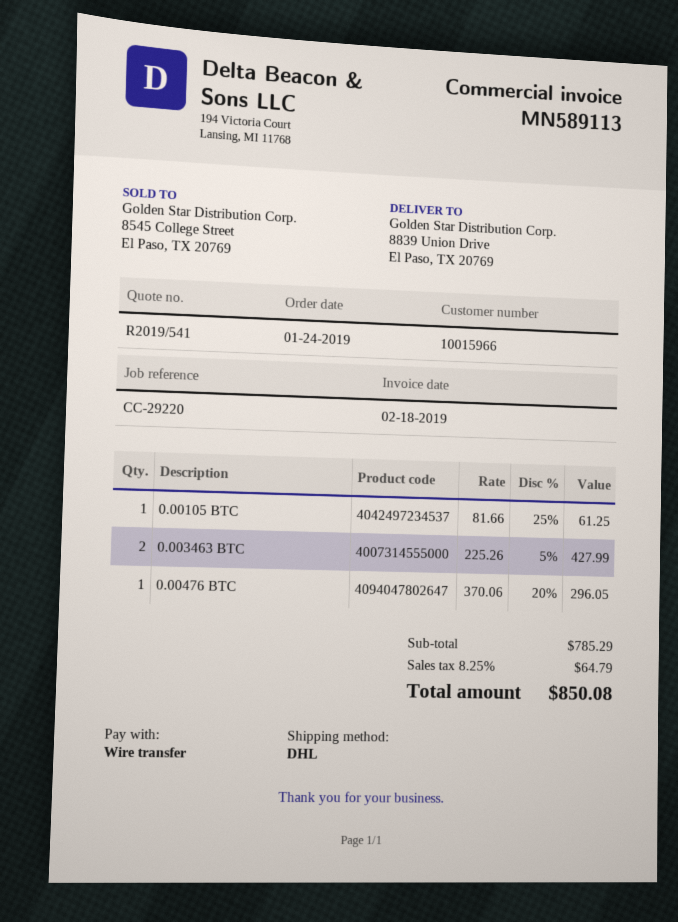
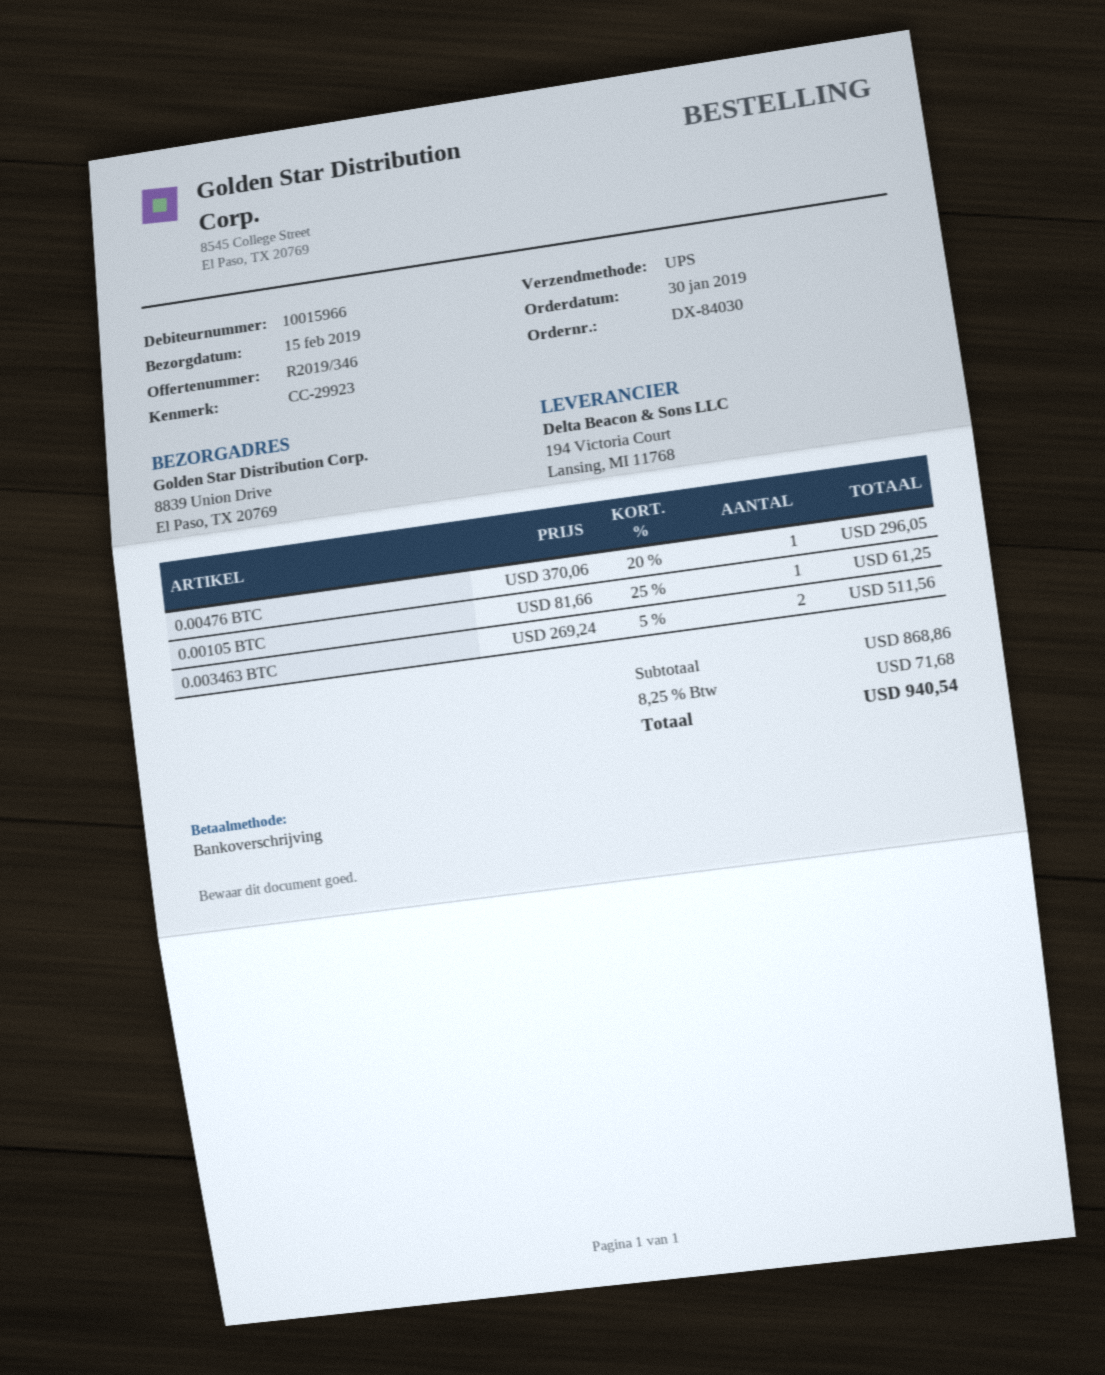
quote number: R2019/541 -> R2019/346
order date: 2019-01-24 -> 2019-01-30
reference: CC-29220 -> CC-29923
shipping method: DHL -> UPS
0.003463 BTC: 2 x 225.26 - 5% = 427.99 -> 2 x 269.24 - 5% = 511.56
subtotal: 785.29 -> 868.86
tax: 8.25% = 64.79 -> 8.25% = 71.68
total: 850.08 -> 940.54

